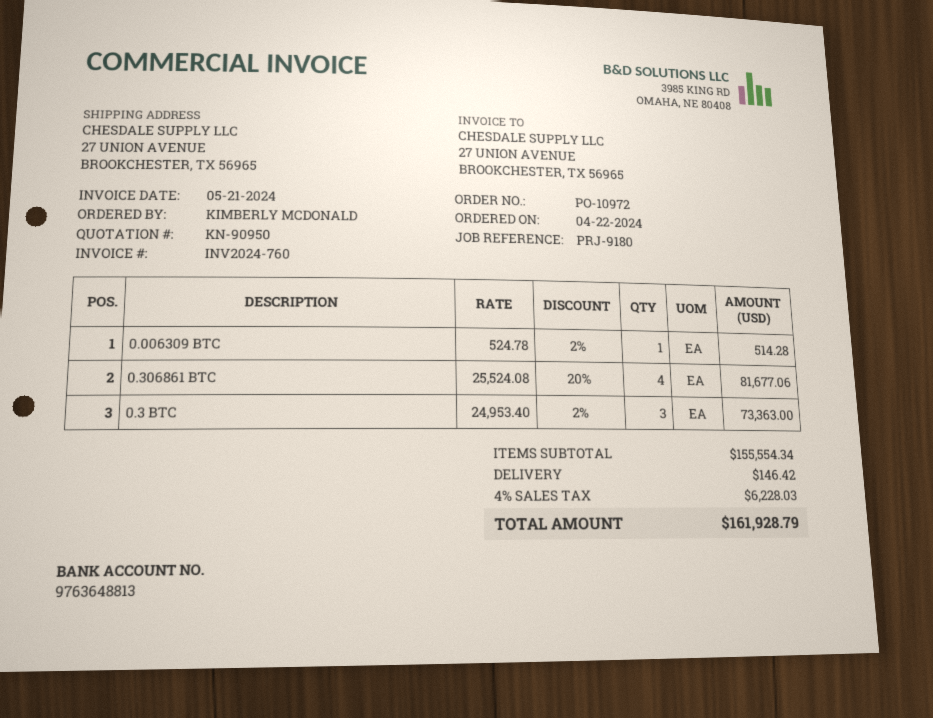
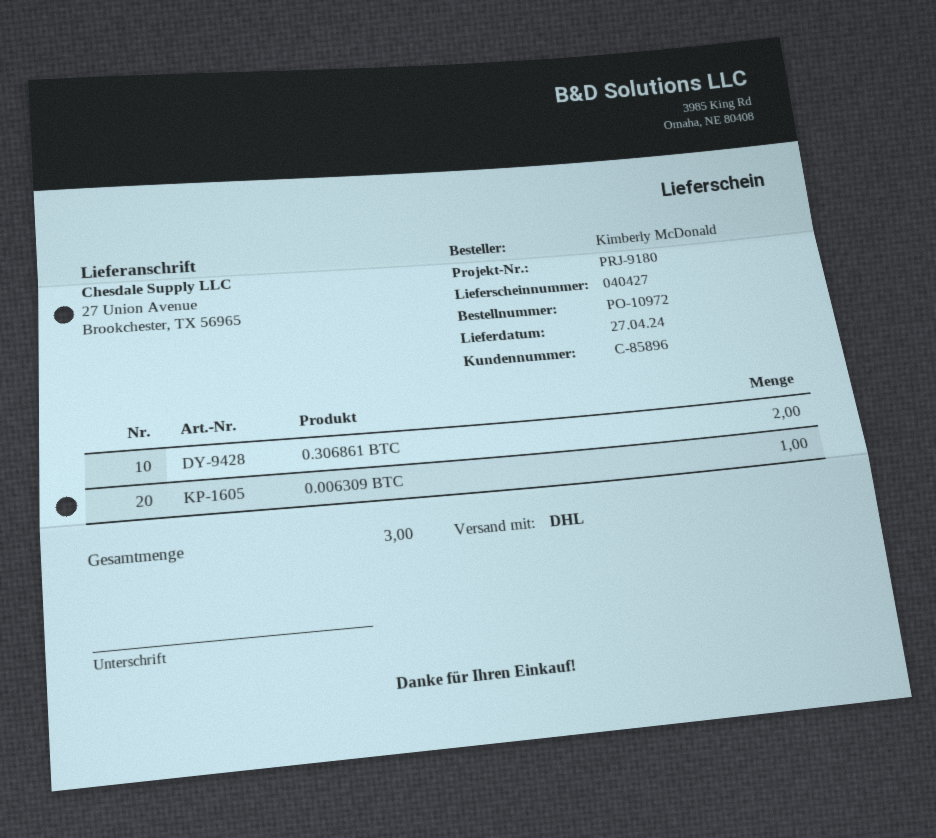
0.306861 BTC: 4 -> 2
0.3 BTC: 3 -> none

